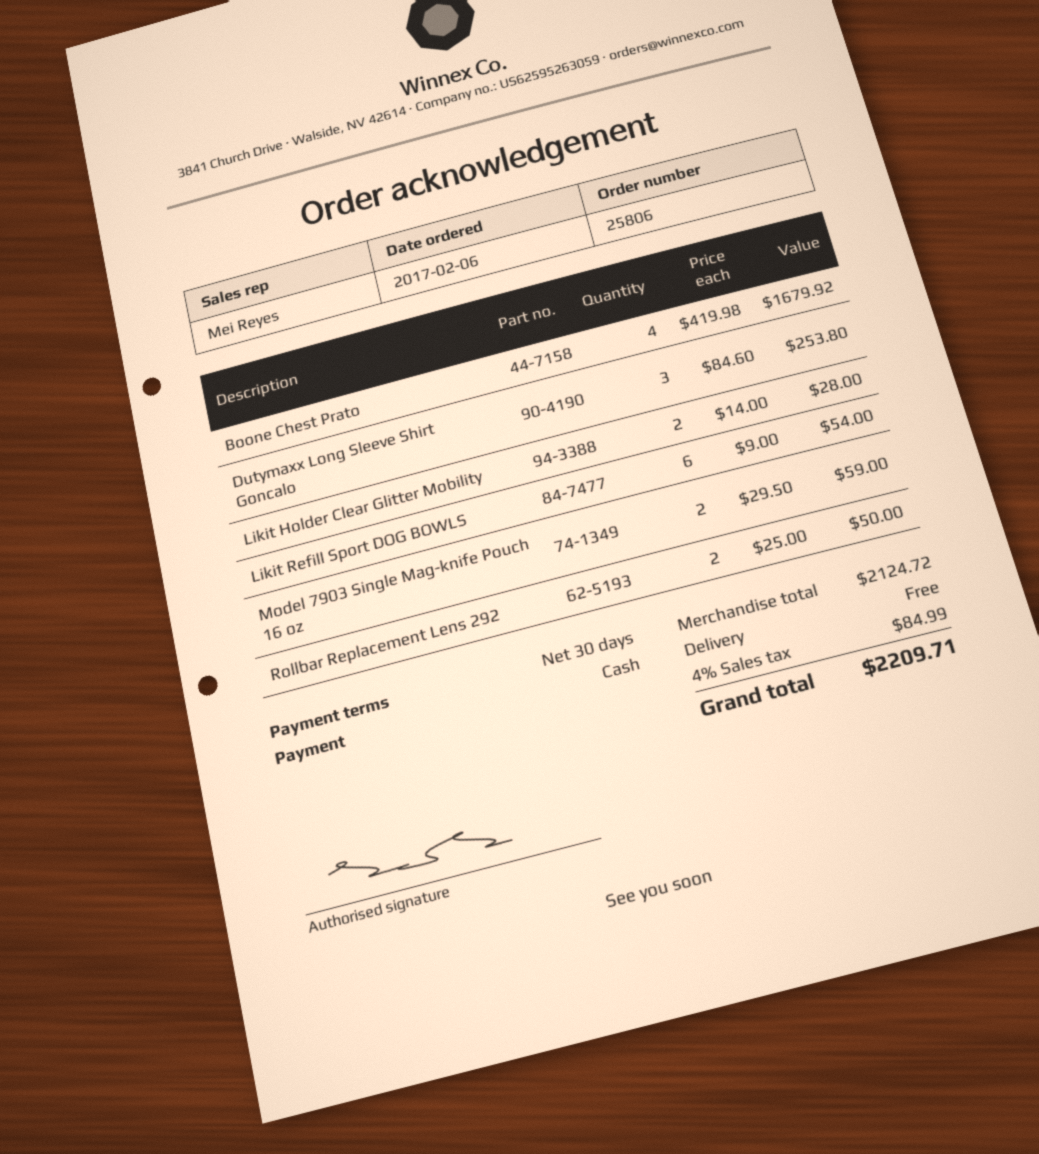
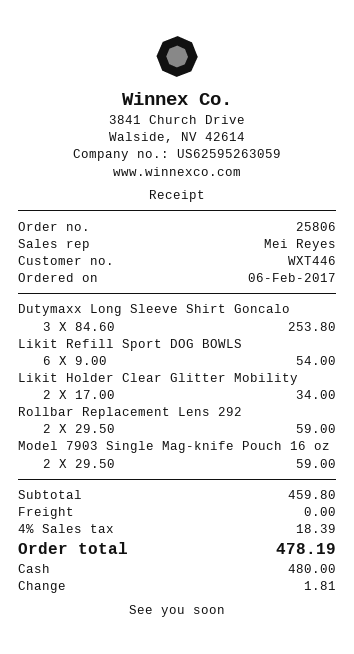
Boone Chest Prato: 4 x 419.98 = 1679.92 -> none
Likit Holder Clear Glitter Mobility: 2 x 14.00 = 28.00 -> 2 x 17.00 = 34.00
Rollbar Replacement Lens 292: 2 x 25.00 = 50.00 -> 2 x 29.50 = 59.00
subtotal: 2124.72 -> 459.80
tax: 4% = 84.99 -> 4% = 18.39
total: 2209.71 -> 478.19

